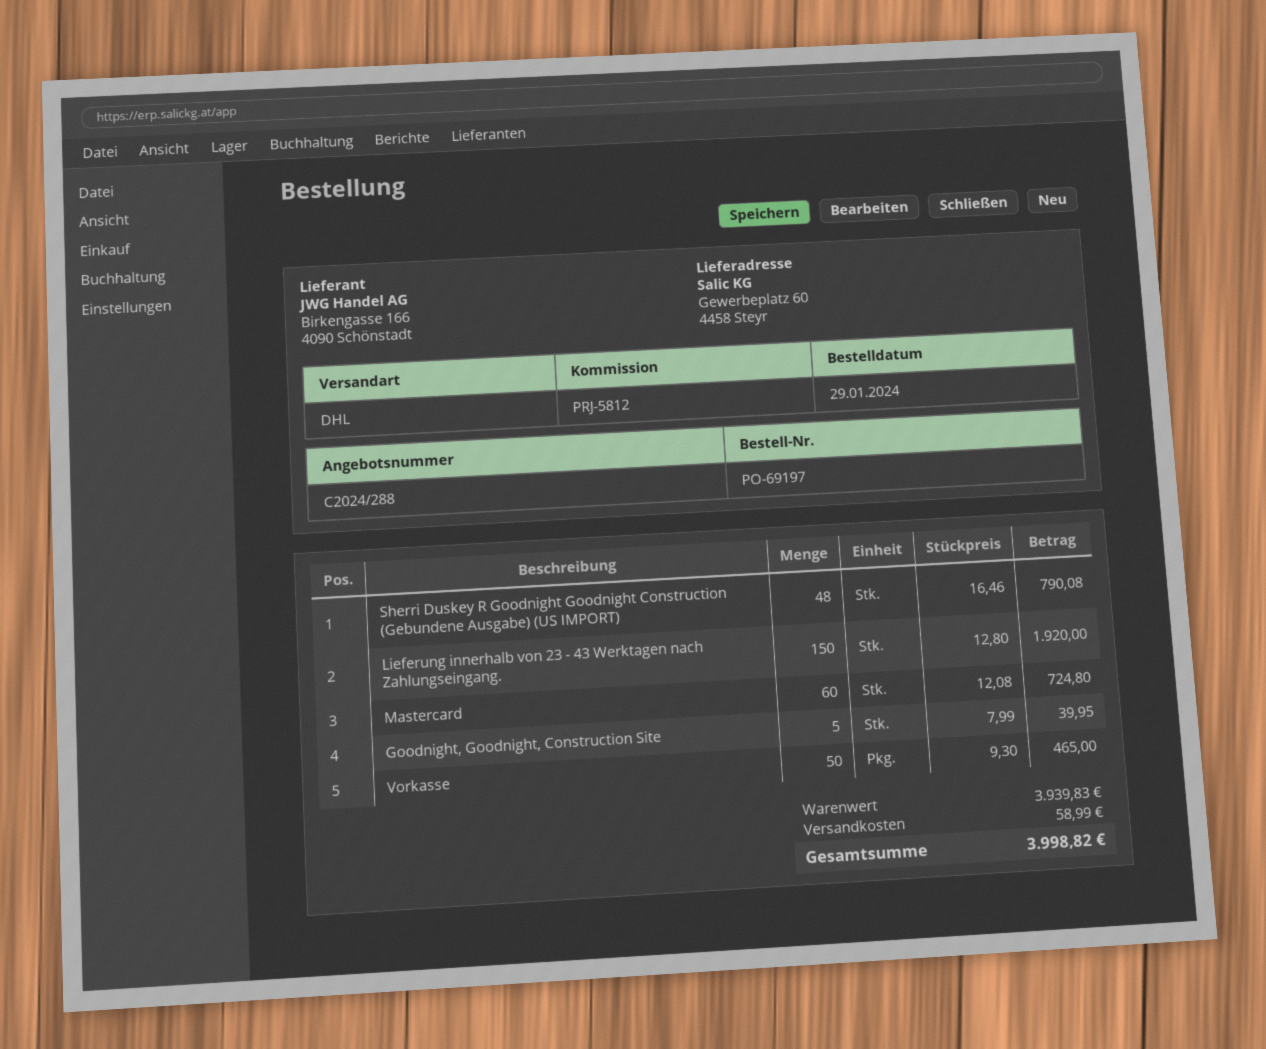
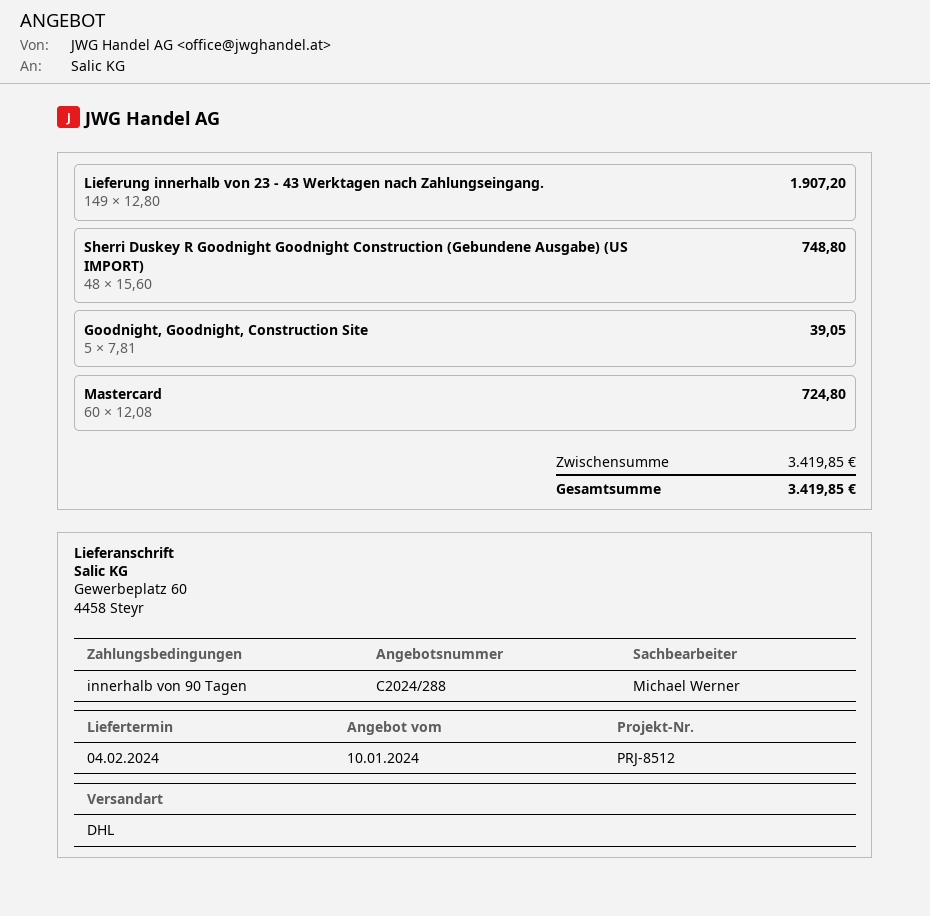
reference: PRJ-5812 -> PRJ-8512
Sherri Duskey R Goodnight Goodnight Construction (Gebundene Ausgabe) (US IMPORT): 48 x 16.46 = 790.08 -> 48 x 15.60 = 748.80
Lieferung innerhalb von 23 - 43 Werktagen nach Zahlungseingang.: 150 x 12.80 = 1920.00 -> 149 x 12.80 = 1907.20
Goodnight, Goodnight, Construction Site: 5 x 7.99 = 39.95 -> 5 x 7.81 = 39.05
Vorkasse: 50 x 9.30 = 465.00 -> none
subtotal: 3939.83 -> 3419.85
shipping: 58.99 -> none
total: 3998.82 -> 3419.85

